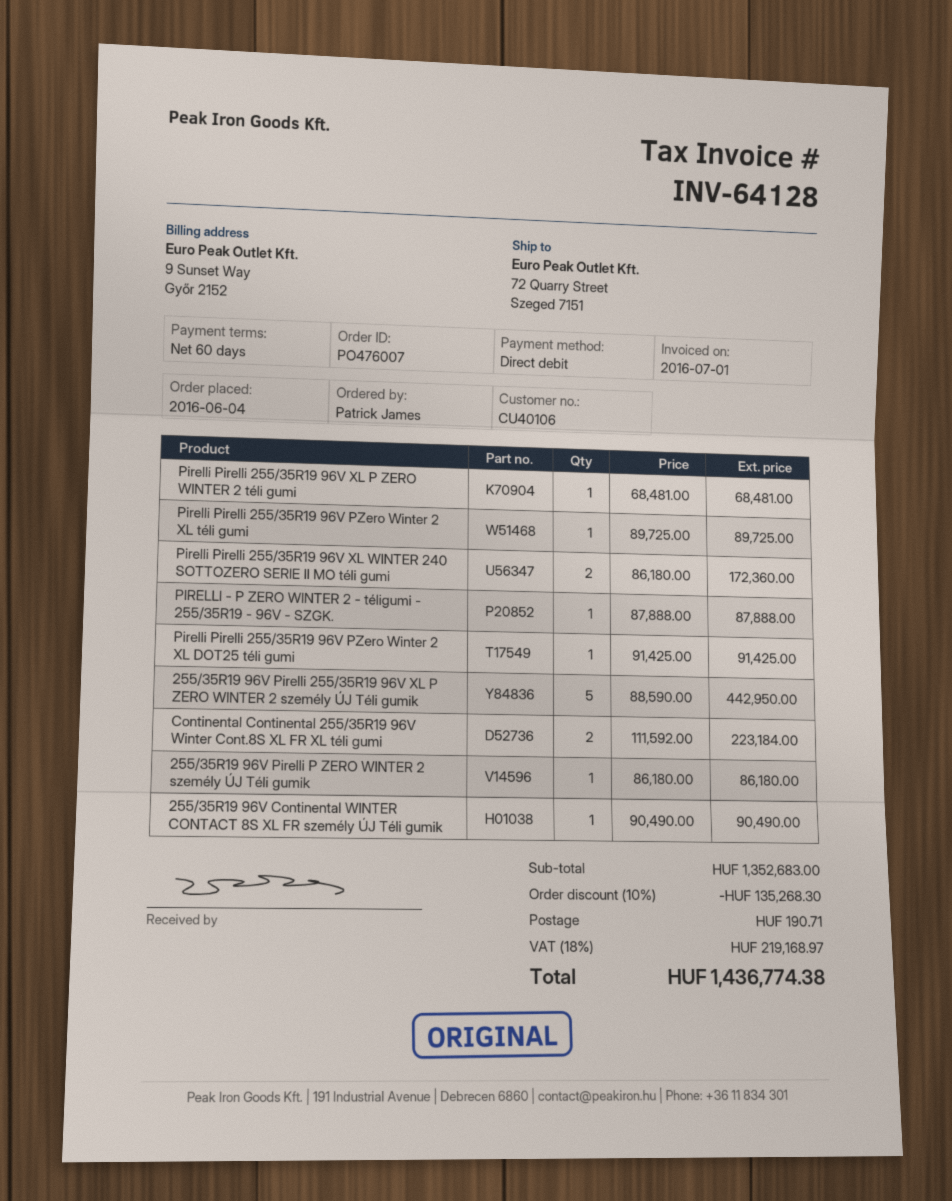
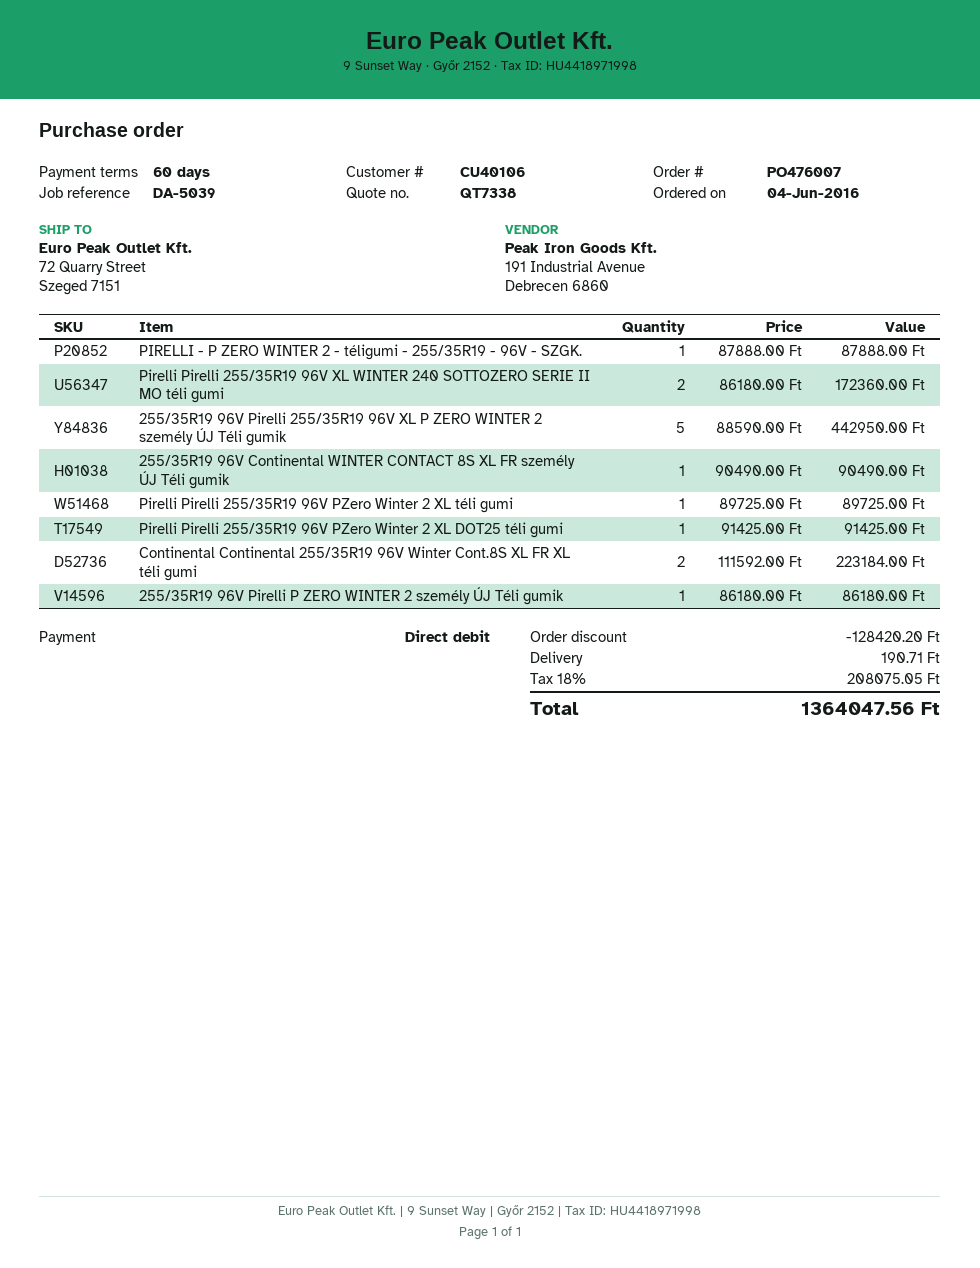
Pirelli Pirelli 255/35R19 96V XL P ZERO WINTER 2 téli gumi: 1 x 68481.00 = 68481.00 -> none
discount: 135268.30 -> 128420.20
tax: 18% = 219168.97 -> 18% = 208075.05
total: 1436774.38 -> 1364047.56

